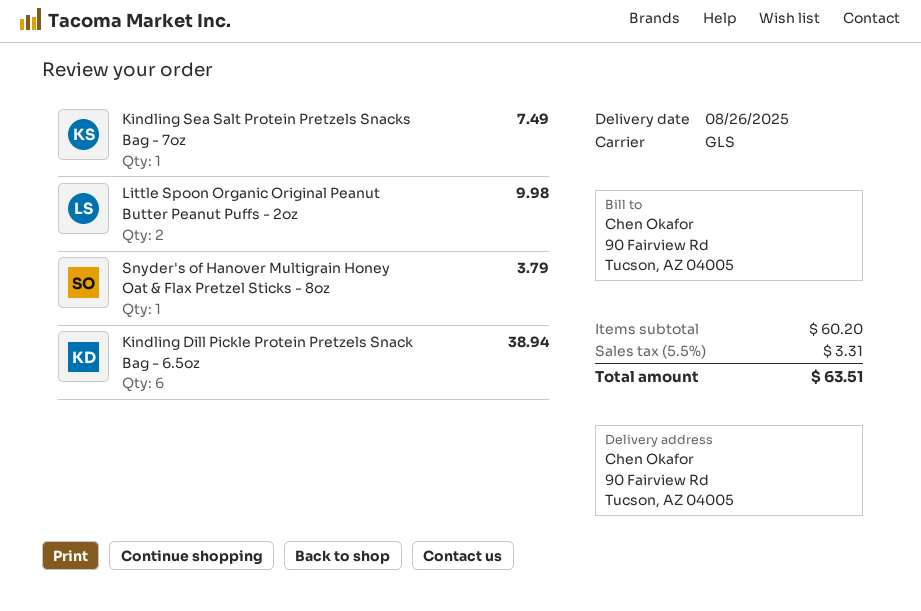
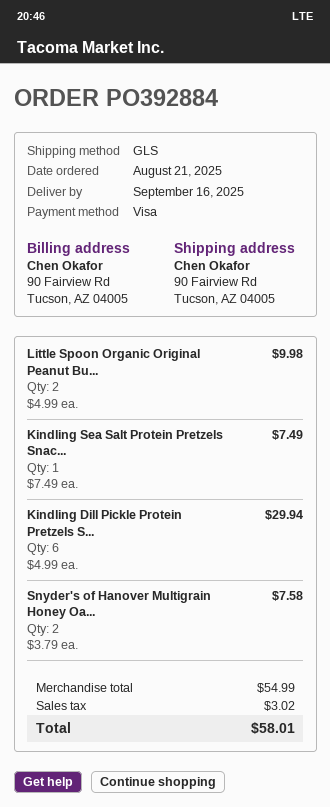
delivery date: 2025-08-26 -> 2025-09-16
Snyder's of Hanover Multigrain Honey Oat & Flax Pretzel Sticks - 8oz: 1 for 3.79 -> 2 for 7.58
Kindling Dill Pickle Protein Pretzels Snack Bag - 6.5oz: 6 for 38.94 -> 6 for 29.94
subtotal: 60.20 -> 54.99
tax: 3.31 -> 3.02
total: 63.51 -> 58.01

